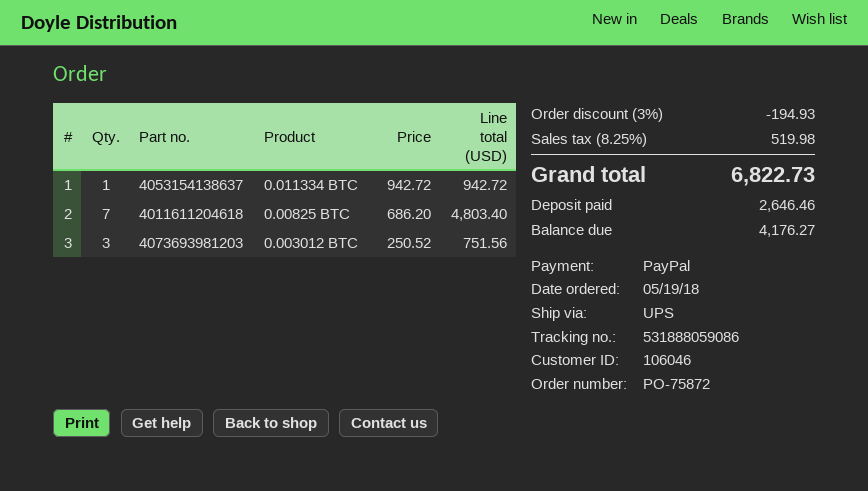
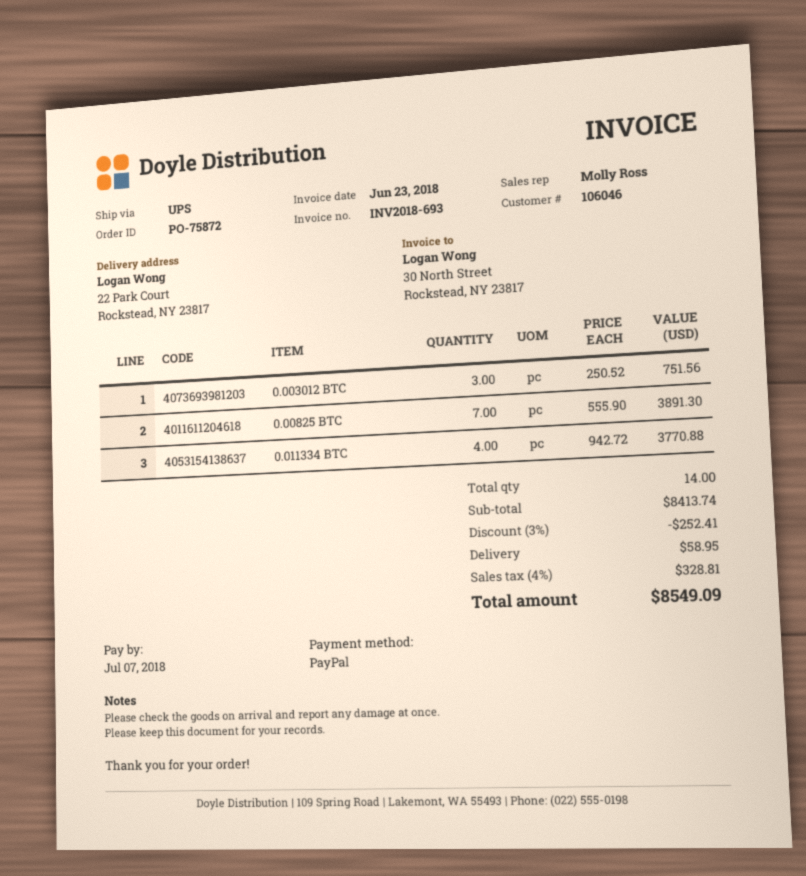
0.011334 BTC: 1 x 942.72 = 942.72 -> 4 x 942.72 = 3770.88
0.00825 BTC: 7 x 686.20 = 4803.40 -> 7 x 555.90 = 3891.30
discount: 3% = 194.93 -> 3% = 252.41
shipping: none -> 58.95
tax: 8.25% = 519.98 -> 4% = 328.81
total: 6822.73 -> 8549.09

